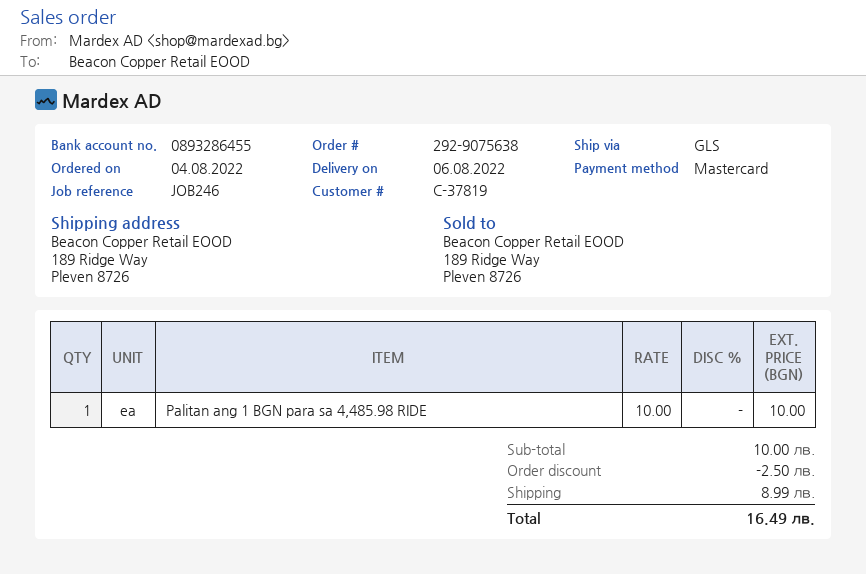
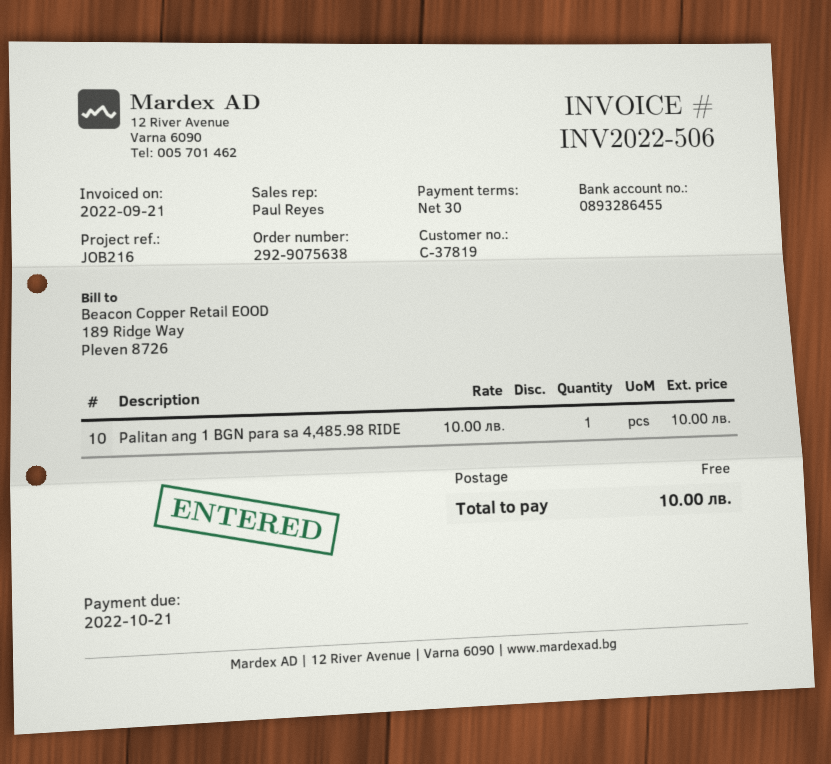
reference: JOB246 -> JOB216
discount: 2.50 -> none
shipping: 8.99 -> 0.00
total: 16.49 -> 10.00

